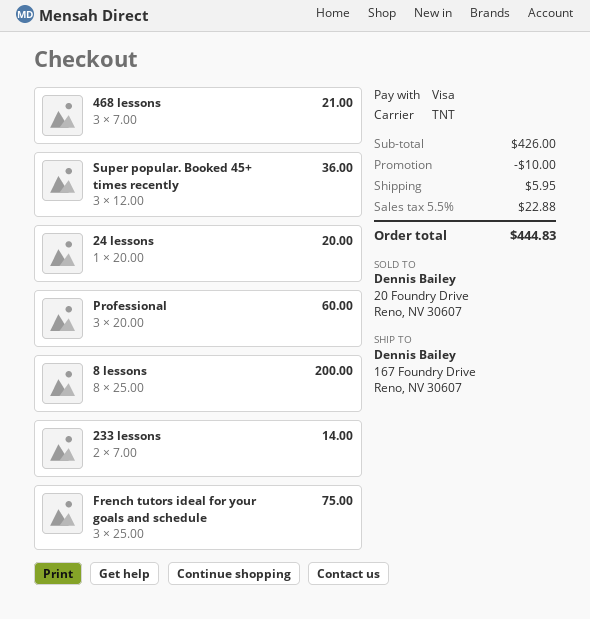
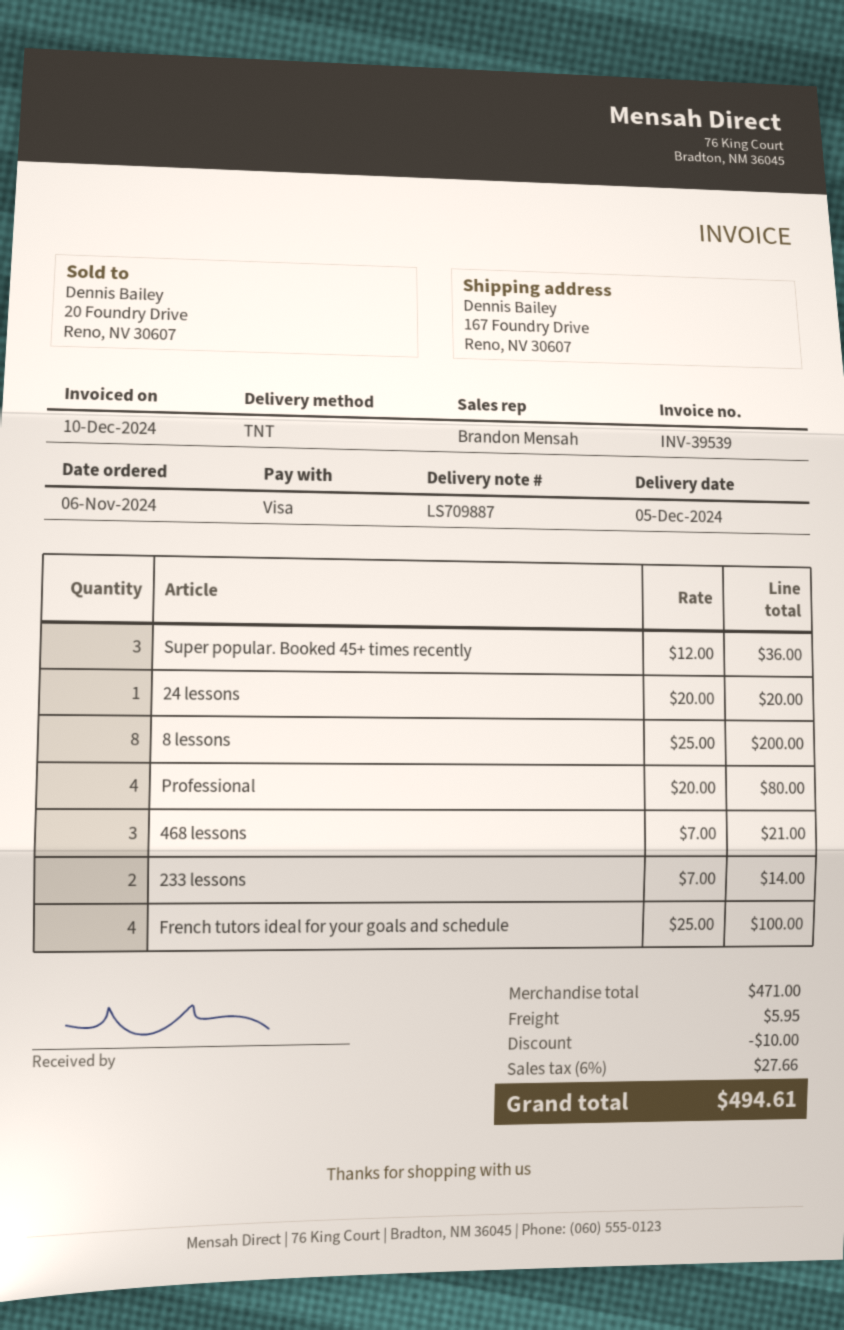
Professional: 3 x 20.00 = 60.00 -> 4 x 20.00 = 80.00
French tutors ideal for your goals and schedule: 3 x 25.00 = 75.00 -> 4 x 25.00 = 100.00
subtotal: 426.00 -> 471.00
tax: 5.5% = 22.88 -> 6% = 27.66
total: 444.83 -> 494.61

